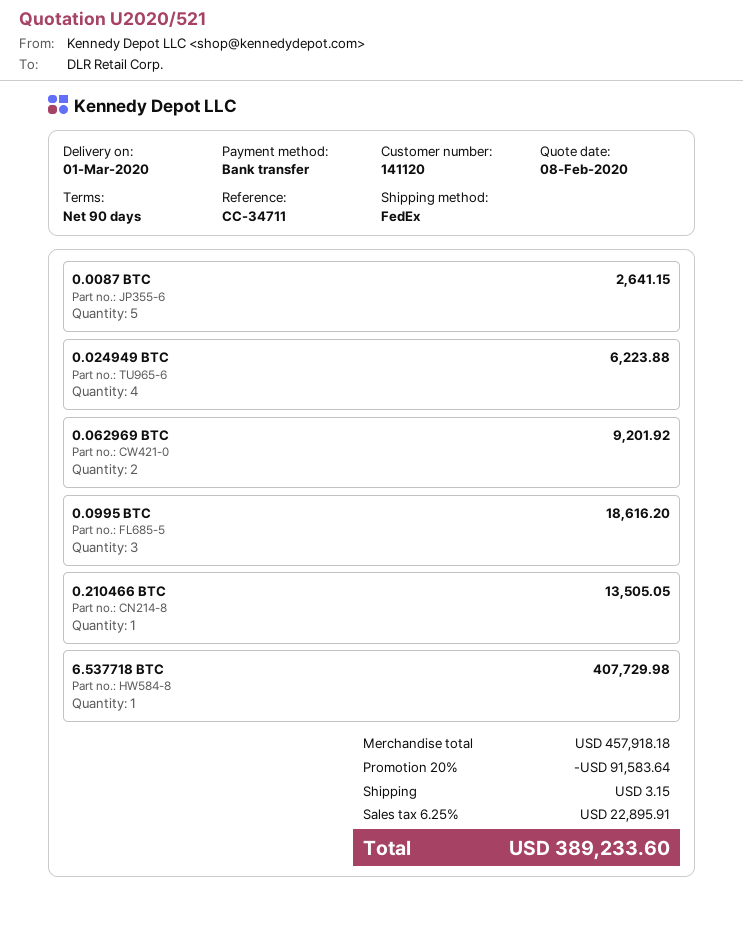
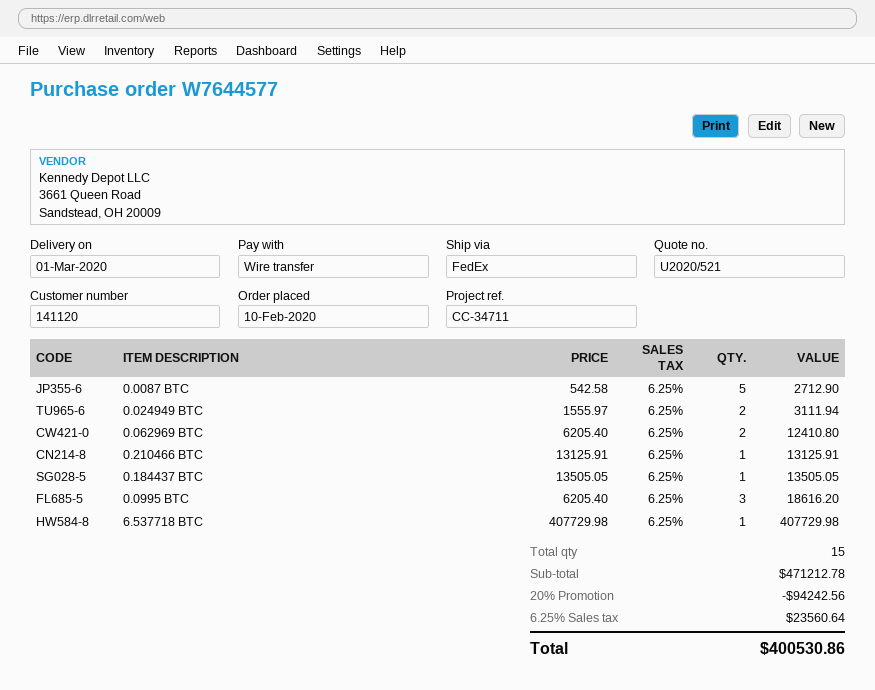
0.0087 BTC: 5 for 2641.15 -> 5 for 2712.90
0.024949 BTC: 4 for 6223.88 -> 2 for 3111.94
0.062969 BTC: 2 for 9201.92 -> 2 for 12410.80
0.210466 BTC: 1 for 13505.05 -> 1 for 13125.91
0.184437 BTC: none -> 1 for 13505.05
subtotal: 457918.18 -> 471212.78
discount: 20% = 91583.64 -> 20% = 94242.56
shipping: 3.15 -> none
tax: 6.25% = 22895.91 -> 6.25% = 23560.64
total: 389233.60 -> 400530.86

